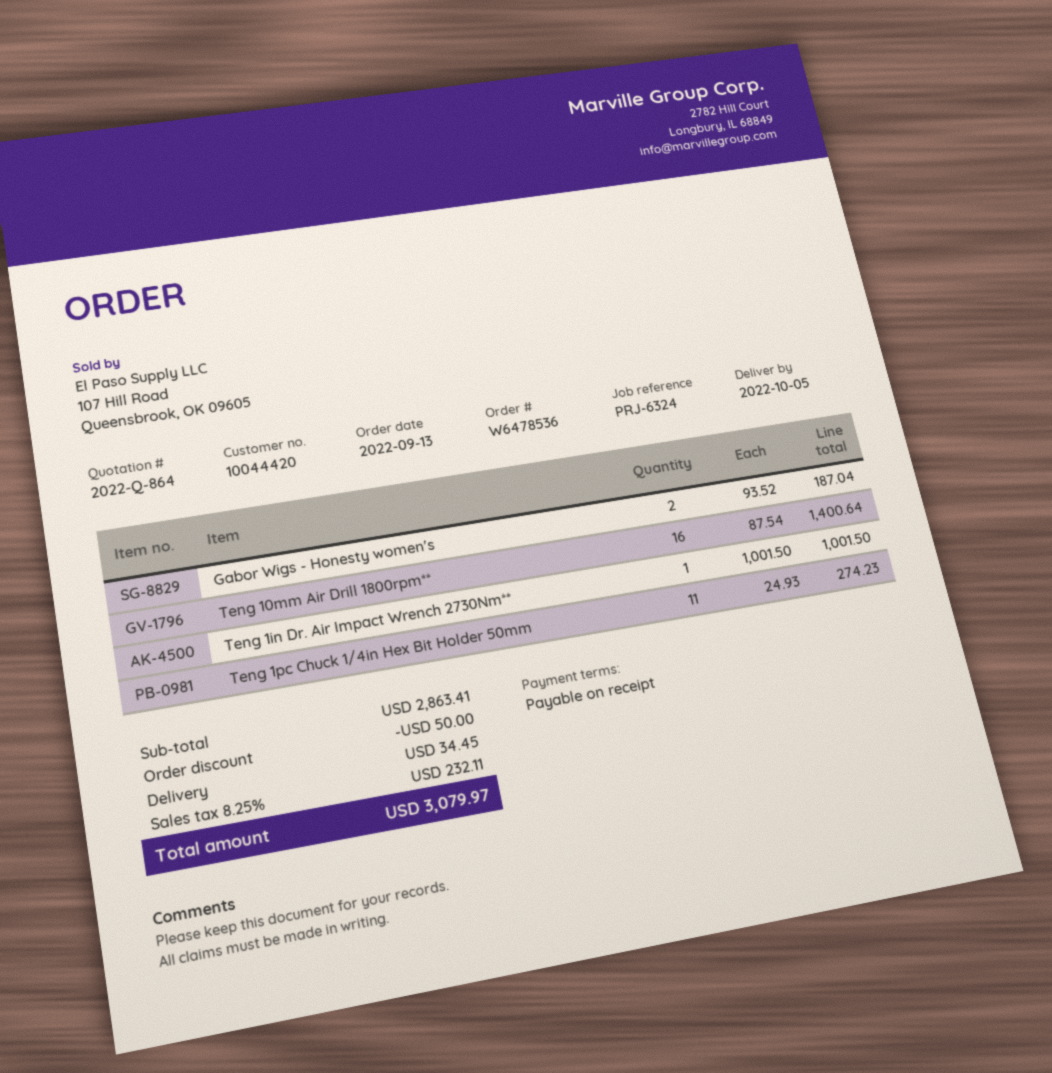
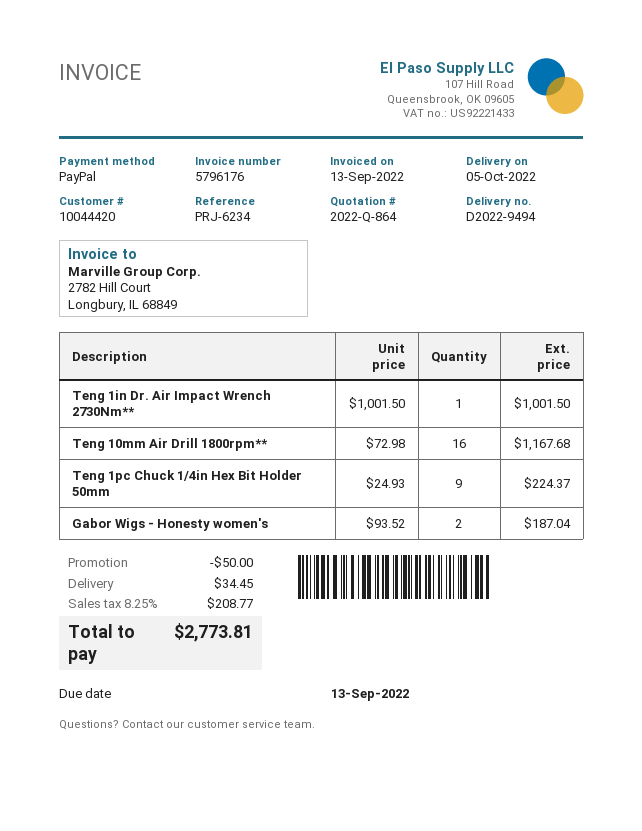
reference: PRJ-6324 -> PRJ-6234
Teng 10mm Air Drill 1800rpm**: 16 x 87.54 = 1400.64 -> 16 x 72.98 = 1167.68
Teng 1pc Chuck 1/4in Hex Bit Holder 50mm: 11 x 24.93 = 274.23 -> 9 x 24.93 = 224.37
tax: 8.25% = 232.11 -> 8.25% = 208.77
total: 3079.97 -> 2773.81

